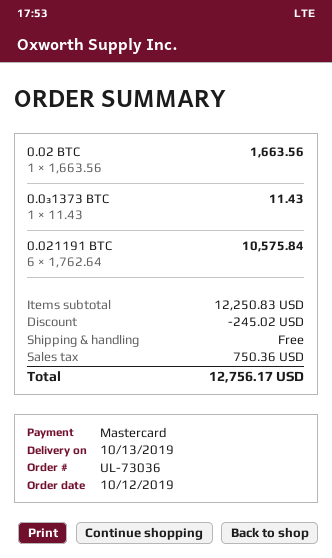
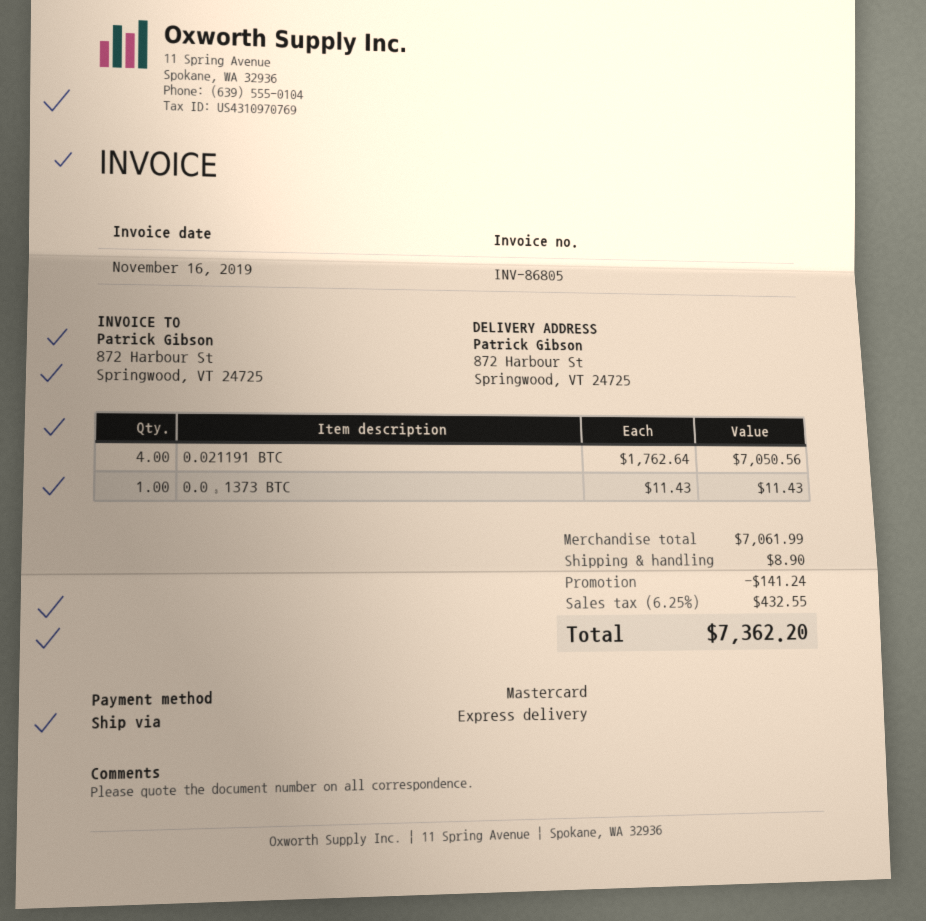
0.02 BTC: 1 x 1663.56 = 1663.56 -> none
0.021191 BTC: 6 x 1762.64 = 10575.84 -> 4 x 1762.64 = 7050.56
subtotal: 12250.83 -> 7061.99
discount: 245.02 -> 141.24
shipping: 0.00 -> 8.90
tax: 750.36 -> 432.55
total: 12756.17 -> 7362.20

